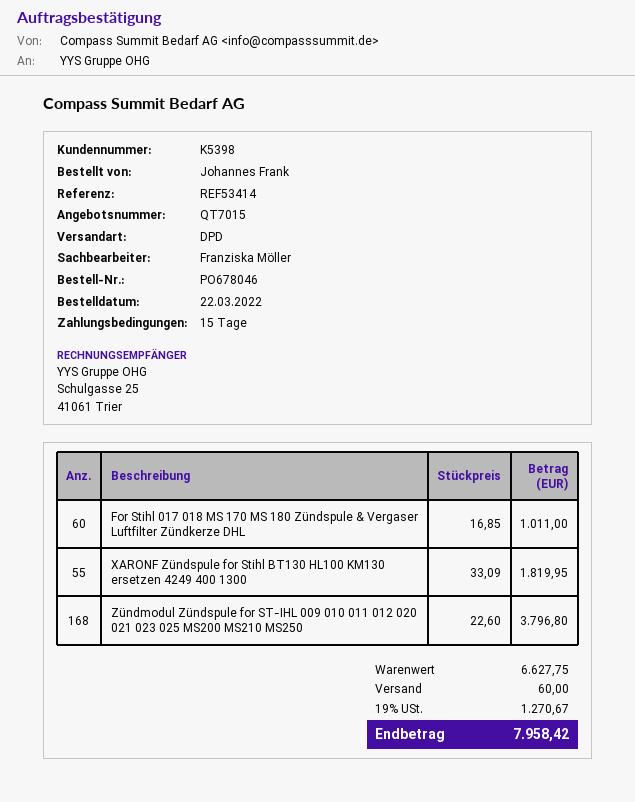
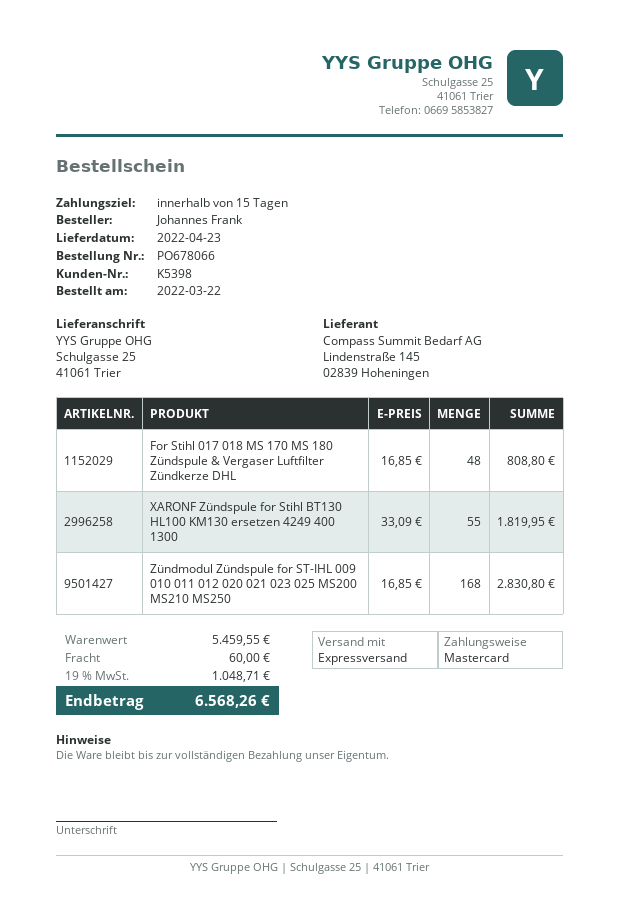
order number: PO678046 -> PO678066
shipping method: DPD -> express
For Stihl 017 018 MS 170 MS 180 Zündspule & Vergaser Luftfilter Zündkerze DHL: 60 x 16.85 = 1011.00 -> 48 x 16.85 = 808.80
Zündmodul Zündspule for ST-IHL 009 010 011 012 020 021 023 025 MS200 MS210 MS250: 168 x 22.60 = 3796.80 -> 168 x 16.85 = 2830.80
subtotal: 6627.75 -> 5459.55
tax: 19% = 1270.67 -> 19% = 1048.71
total: 7958.42 -> 6568.26

